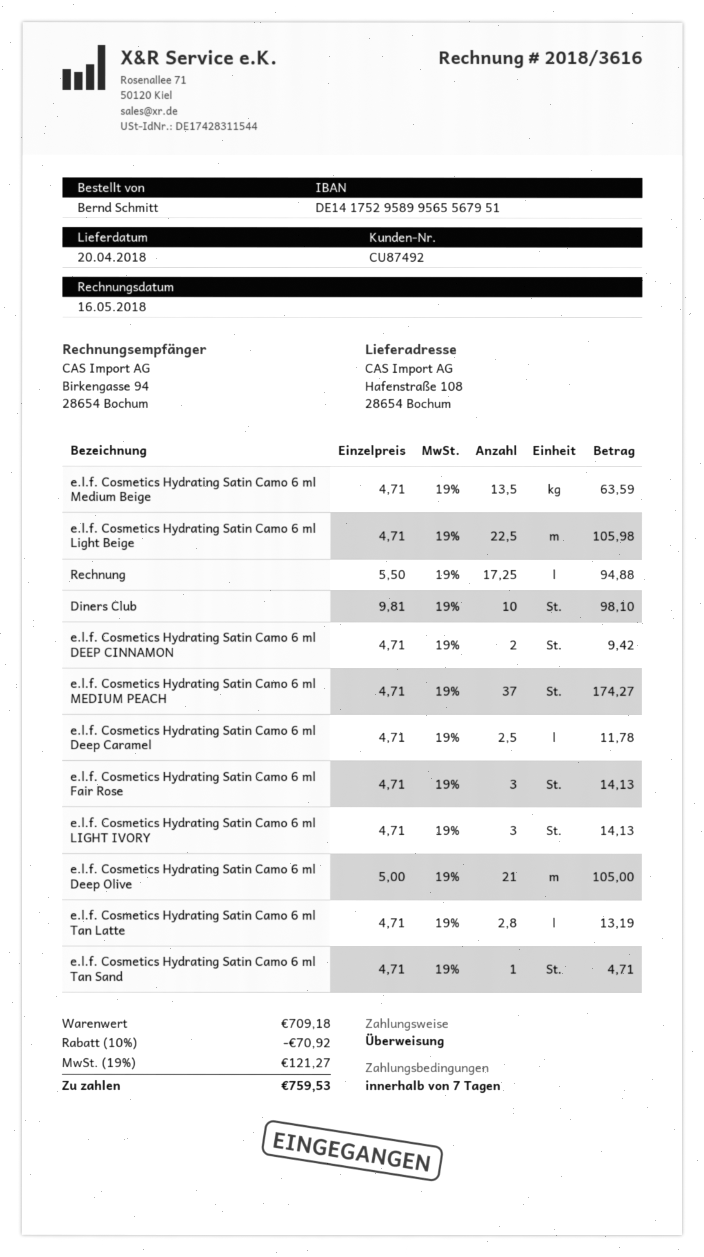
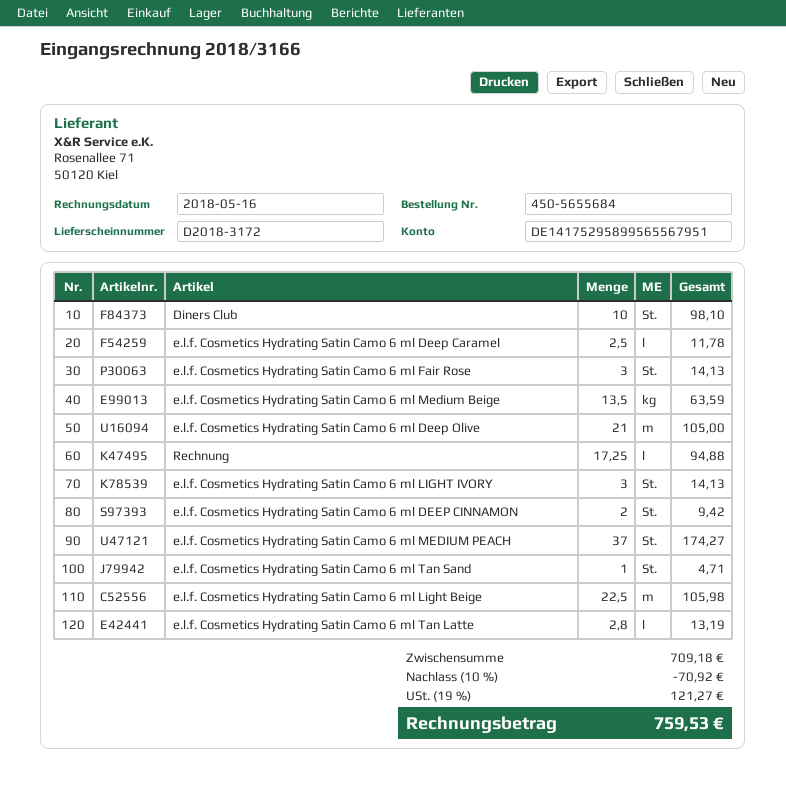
invoice number: 2018/3616 -> 2018/3166

